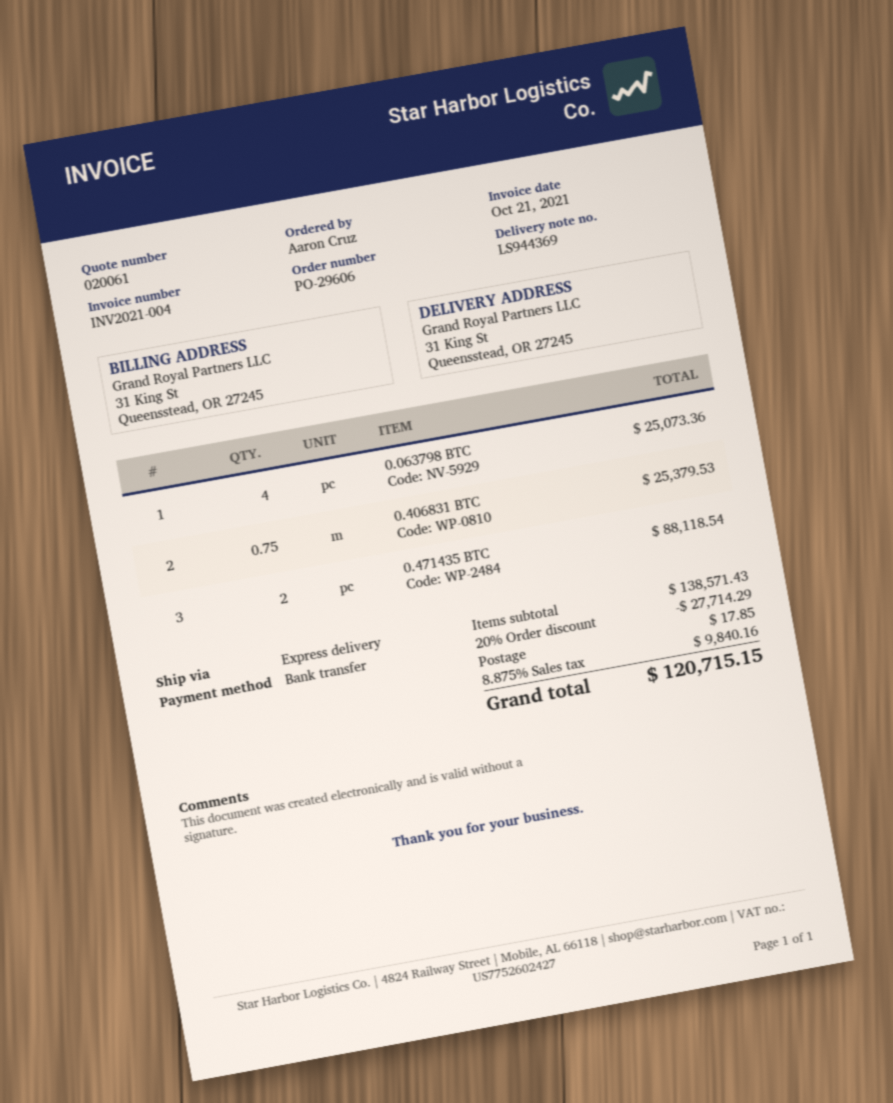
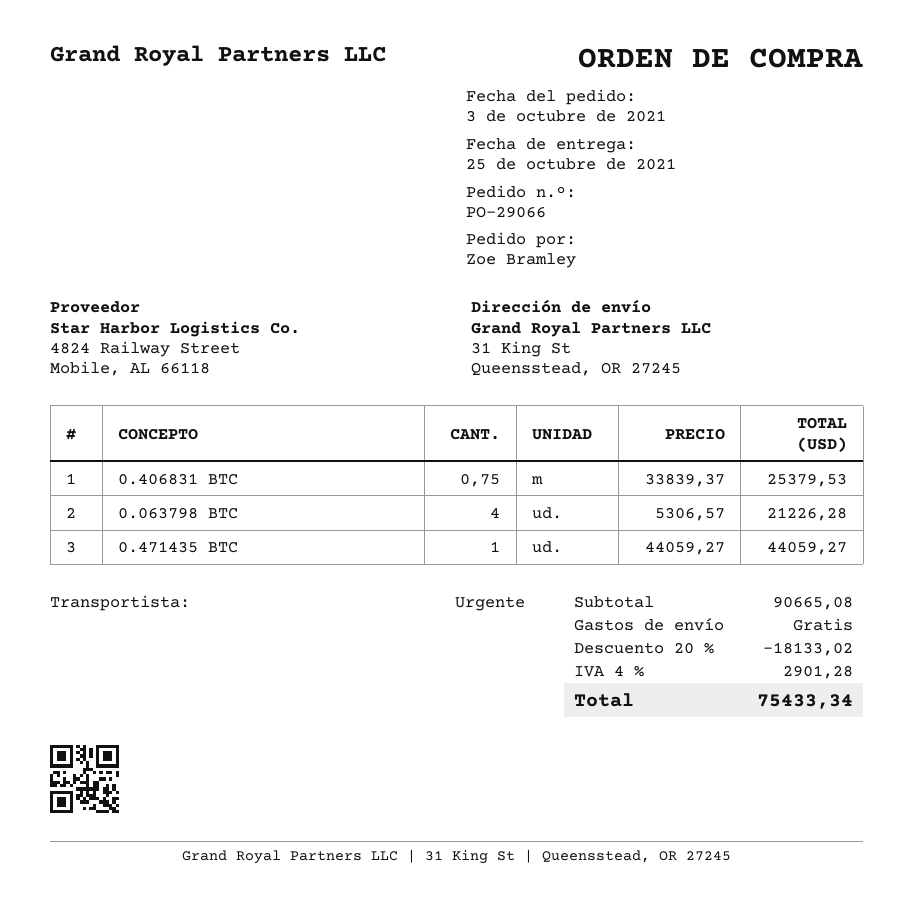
order number: PO-29606 -> PO-29066
ordered by: Aaron Cruz -> Zoe Bramley
0.063798 BTC: 4 for 25073.36 -> 4 for 21226.28
0.471435 BTC: 2 for 88118.54 -> 1 for 44059.27
subtotal: 138571.43 -> 90665.08
discount: 20% = 27714.29 -> 20% = 18133.02
shipping: 17.85 -> 0.00
tax: 8.875% = 9840.16 -> 4% = 2901.28
total: 120715.15 -> 75433.34

